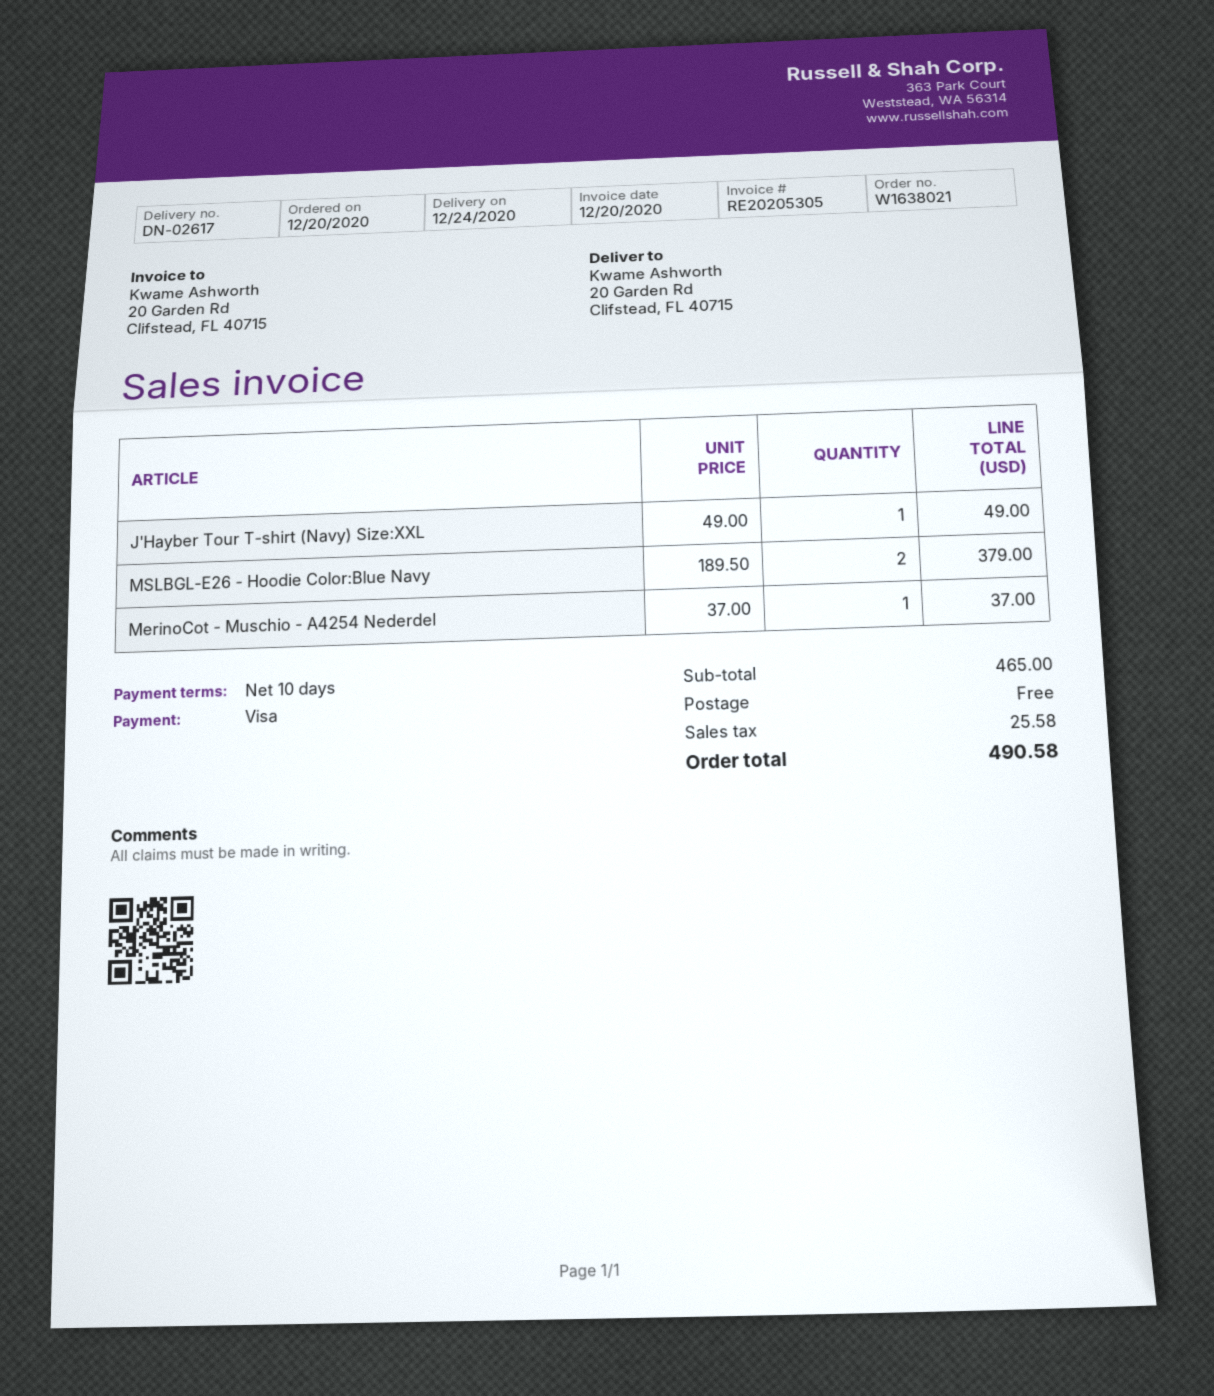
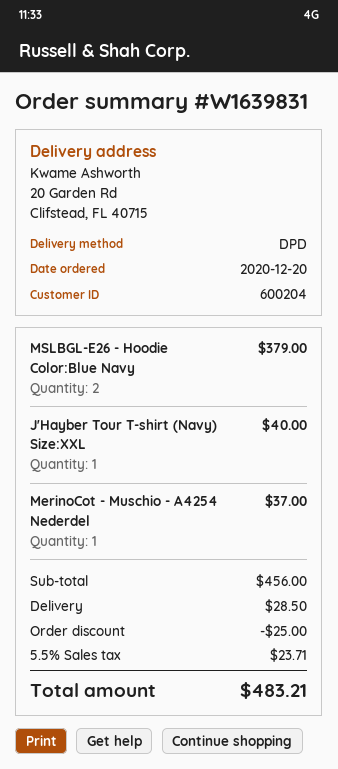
order number: W1638021 -> W1639831
J'Hayber Tour T-shirt (Navy) Size:XXL: 1 for 49.00 -> 1 for 40.00
subtotal: 465.00 -> 456.00
discount: none -> 25.00
shipping: 0.00 -> 28.50
tax: 25.58 -> 23.71
total: 490.58 -> 483.21

